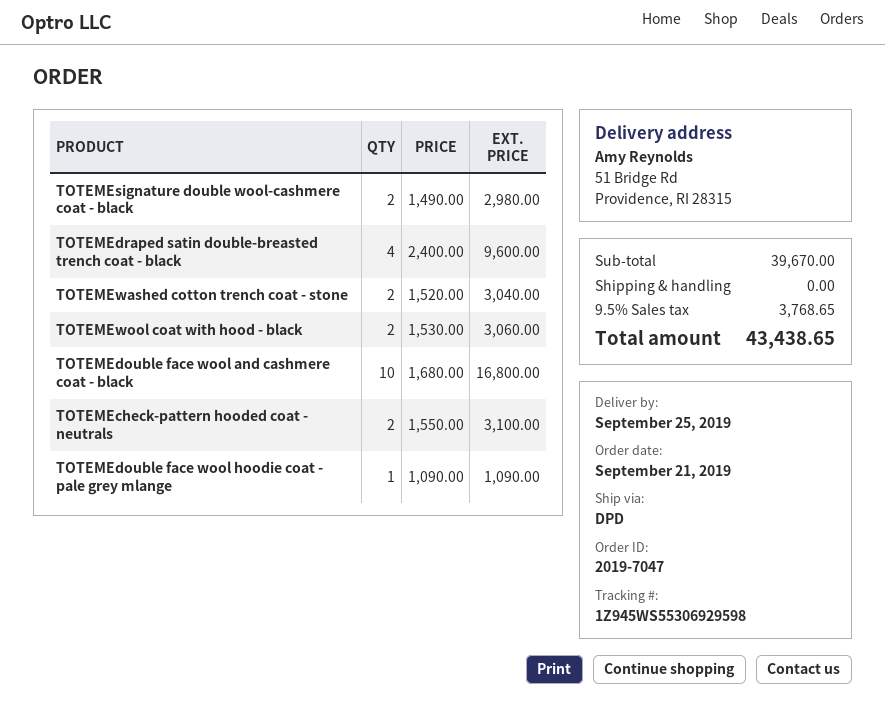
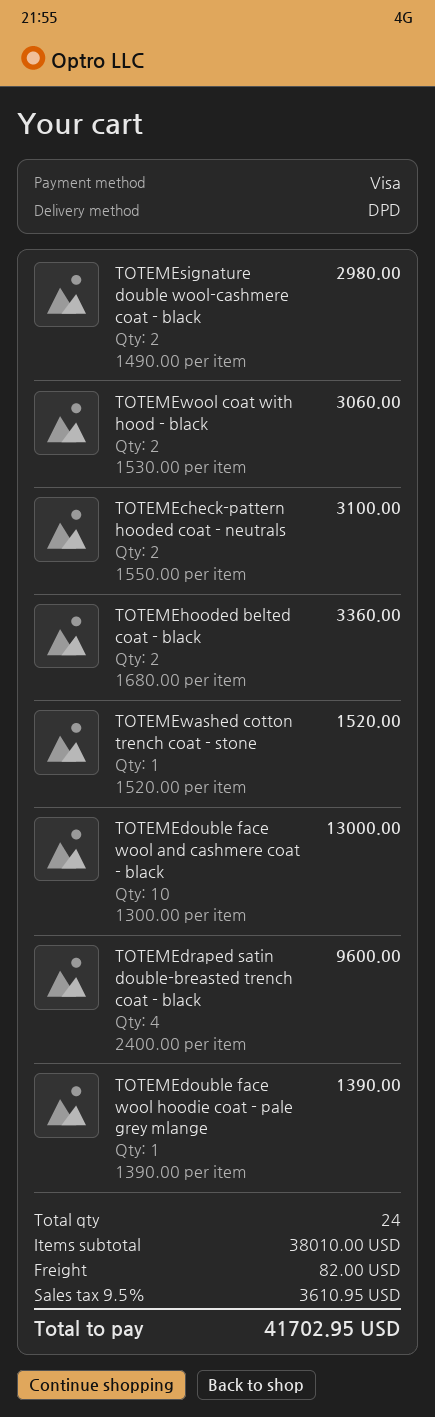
TOTEMEwashed cotton trench coat - stone: 2 x 1520.00 = 3040.00 -> 1 x 1520.00 = 1520.00
TOTEMEdouble face wool and cashmere coat - black: 10 x 1680.00 = 16800.00 -> 10 x 1300.00 = 13000.00
TOTEMEdouble face wool hoodie coat - pale grey mlange: 1 x 1090.00 = 1090.00 -> 1 x 1390.00 = 1390.00
TOTEMEhooded belted coat - black: none -> 2 x 1680.00 = 3360.00
subtotal: 39670.00 -> 38010.00
shipping: 0.00 -> 82.00
tax: 9.5% = 3768.65 -> 9.5% = 3610.95
total: 43438.65 -> 41702.95

